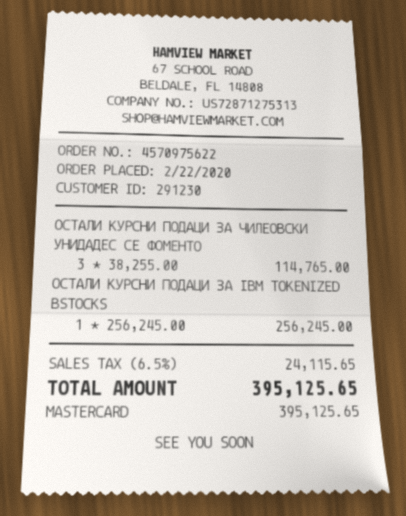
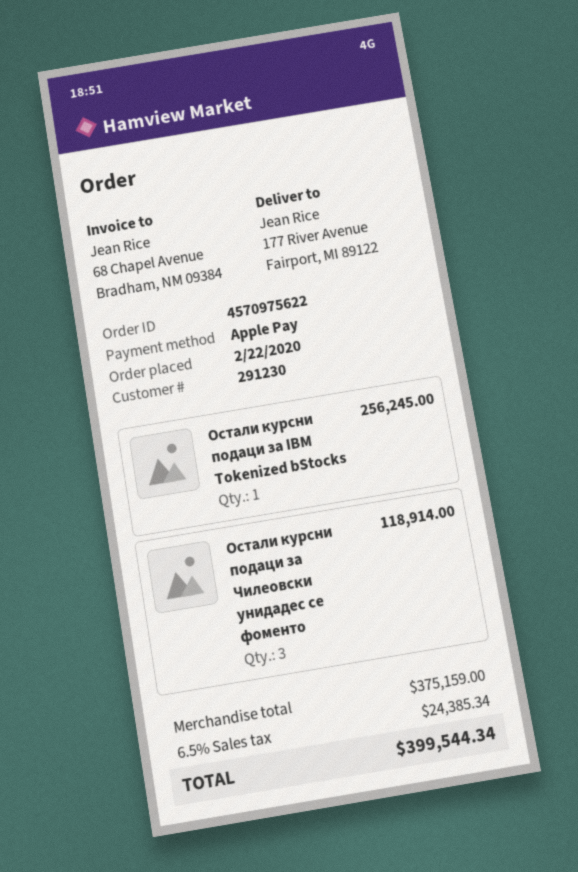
payment method: Mastercard -> Apple Pay
ОСТАЛИ КУРСНИ ПОДАЦИ ЗА ЧИЛЕОВСКИ УНИДАДЕС СЕ ФОМЕНТО: 3 for 114765.00 -> 3 for 118914.00
tax: 6.5% = 24115.65 -> 6.5% = 24385.34
total: 395125.65 -> 399544.34

